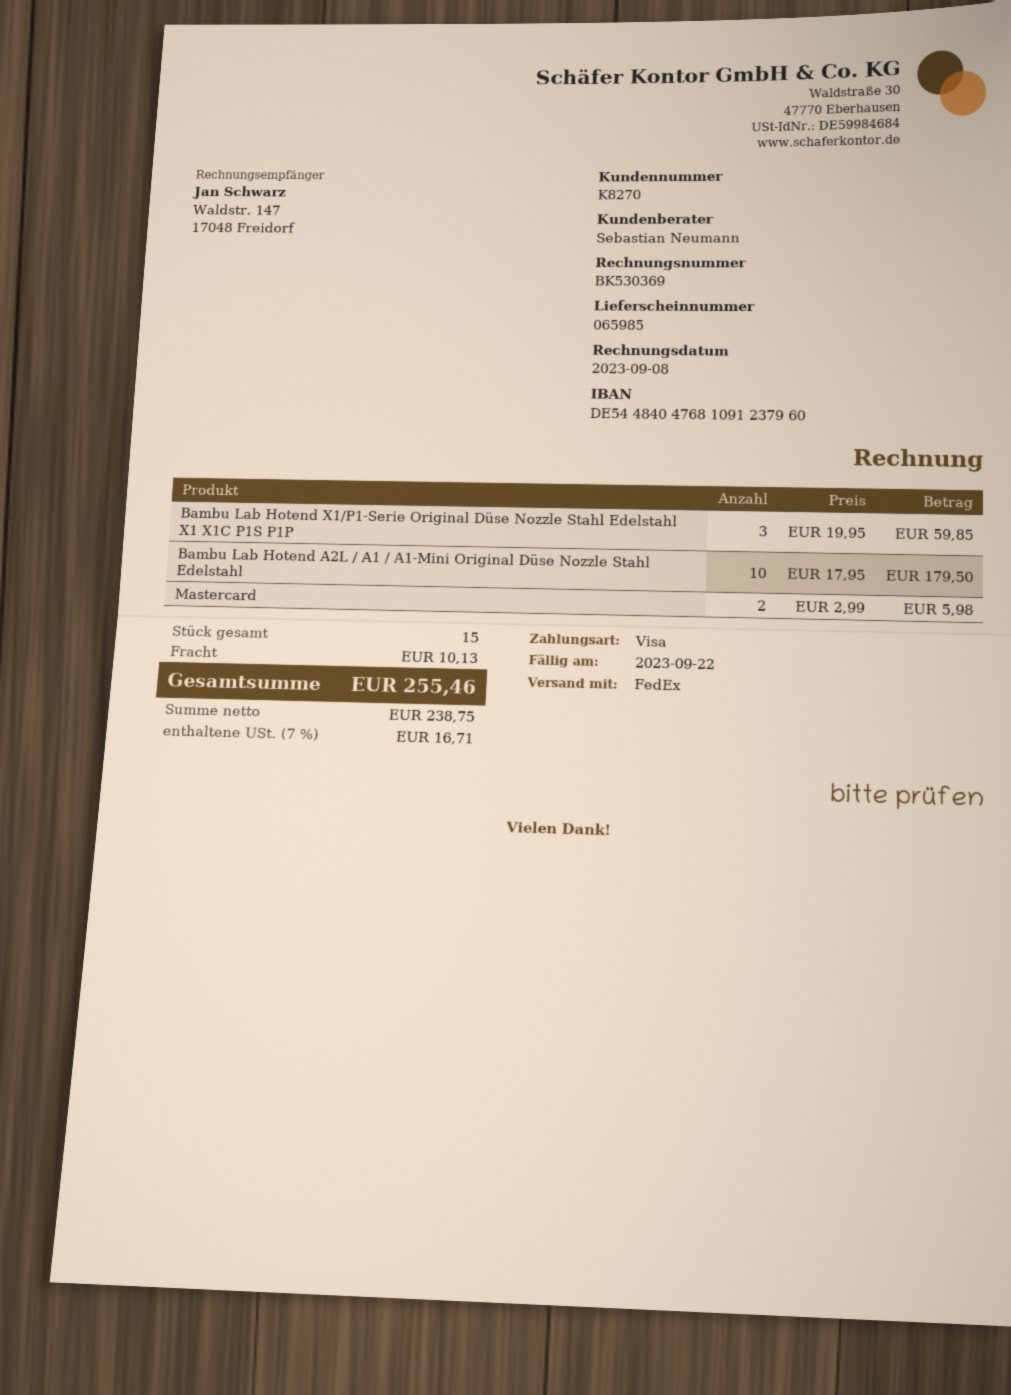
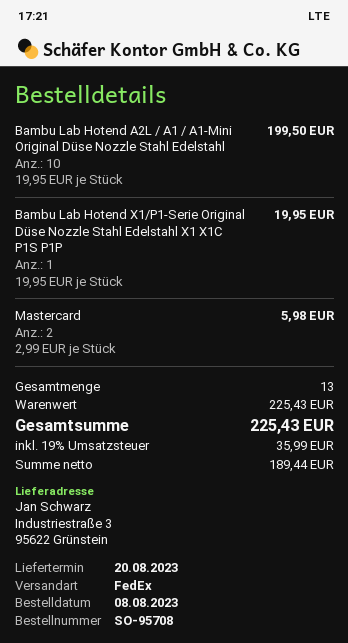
Bambu Lab Hotend X1/P1-Serie Original Düse Nozzle Stahl Edelstahl X1 X1C P1S P1P: 3 x 19.95 = 59.85 -> 1 x 19.95 = 19.95
Bambu Lab Hotend A2L / A1 / A1-Mini Original Düse Nozzle Stahl Edelstahl: 10 x 17.95 = 179.50 -> 10 x 19.95 = 199.50
total quantity: 15 -> 13
shipping: 10.13 -> none
net: 238.75 -> 189.44
tax: 7% = 16.71 -> 19% = 35.99
total: 255.46 -> 225.43

